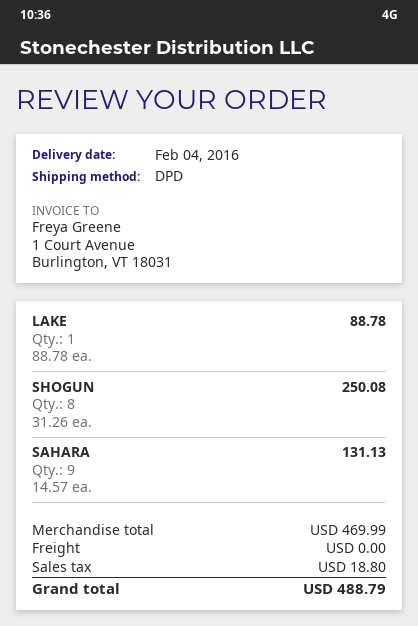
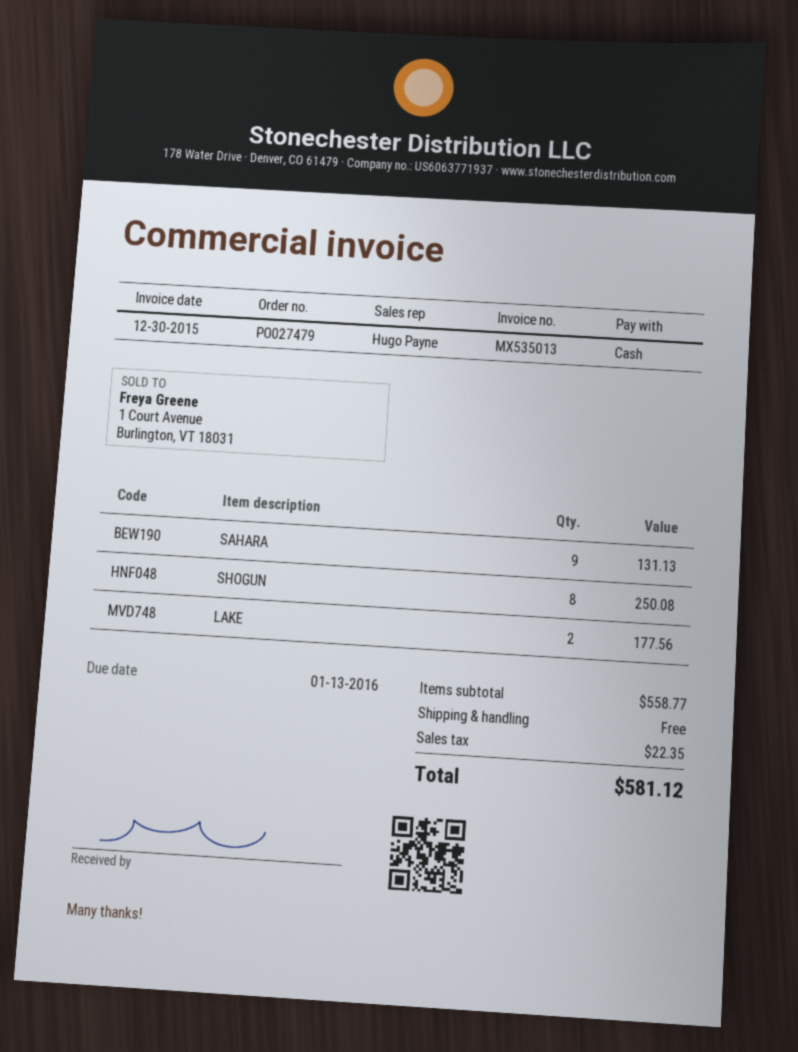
LAKE: 1 for 88.78 -> 2 for 177.56
subtotal: 469.99 -> 558.77
tax: 18.80 -> 22.35
total: 488.79 -> 581.12

